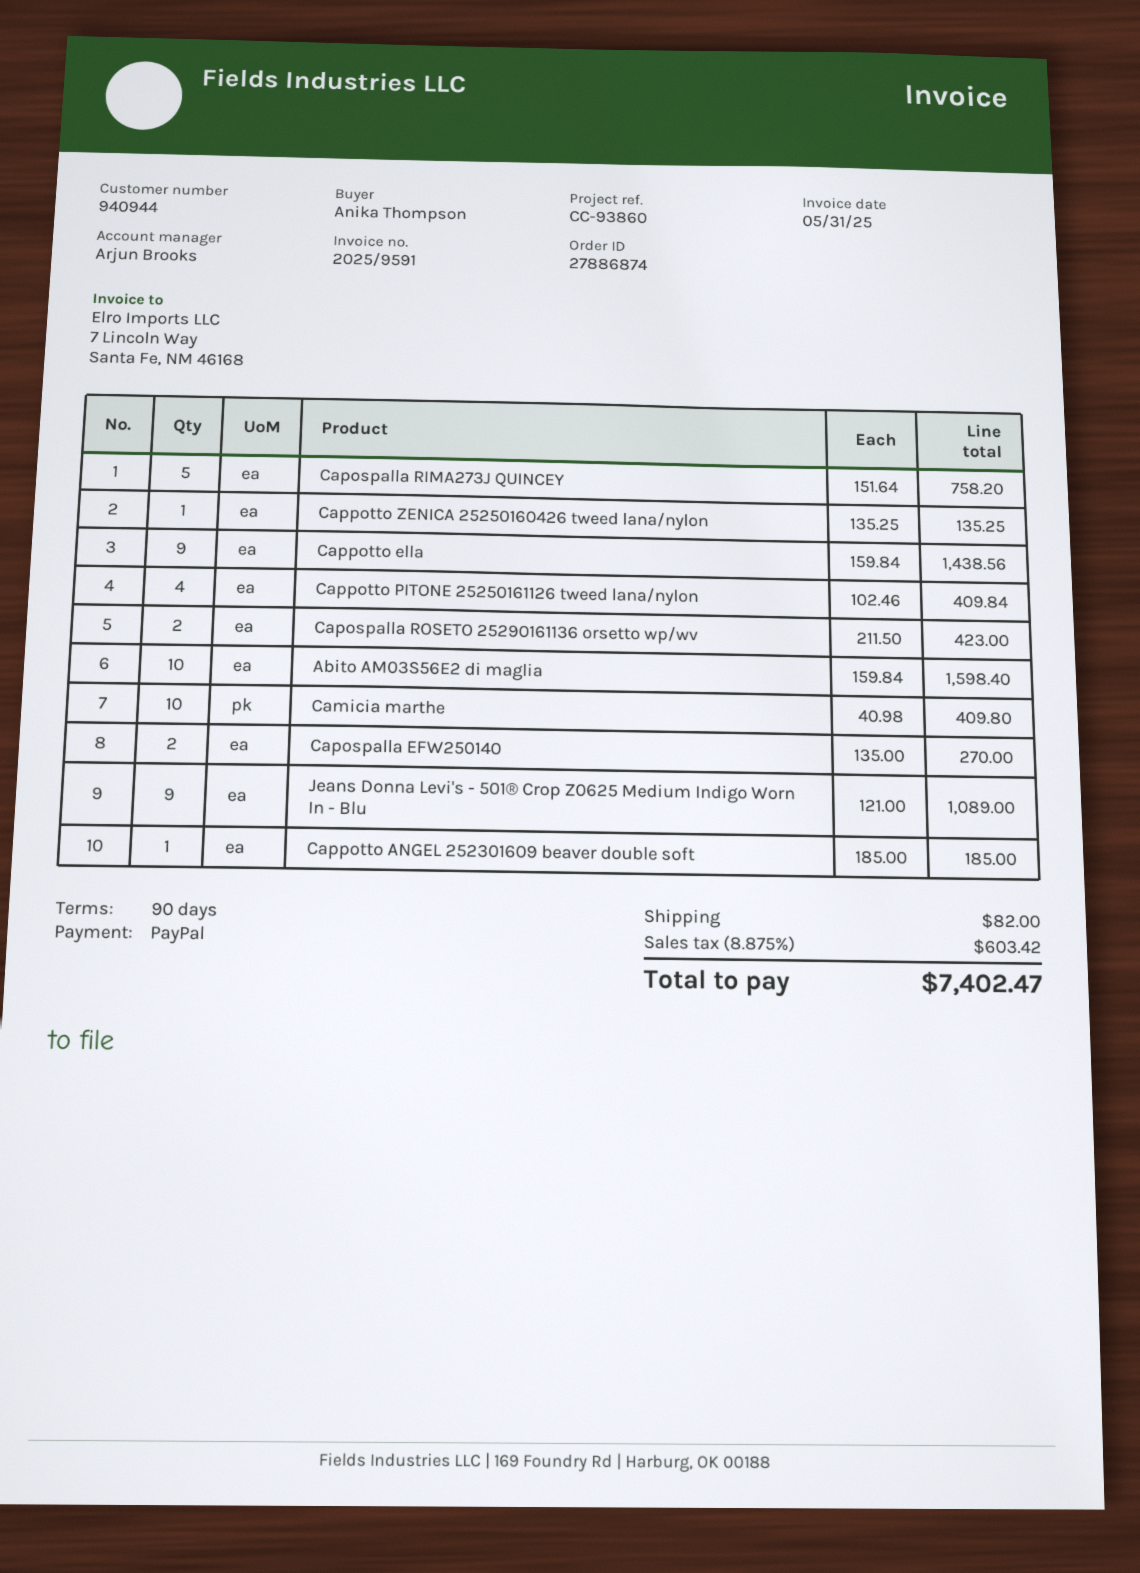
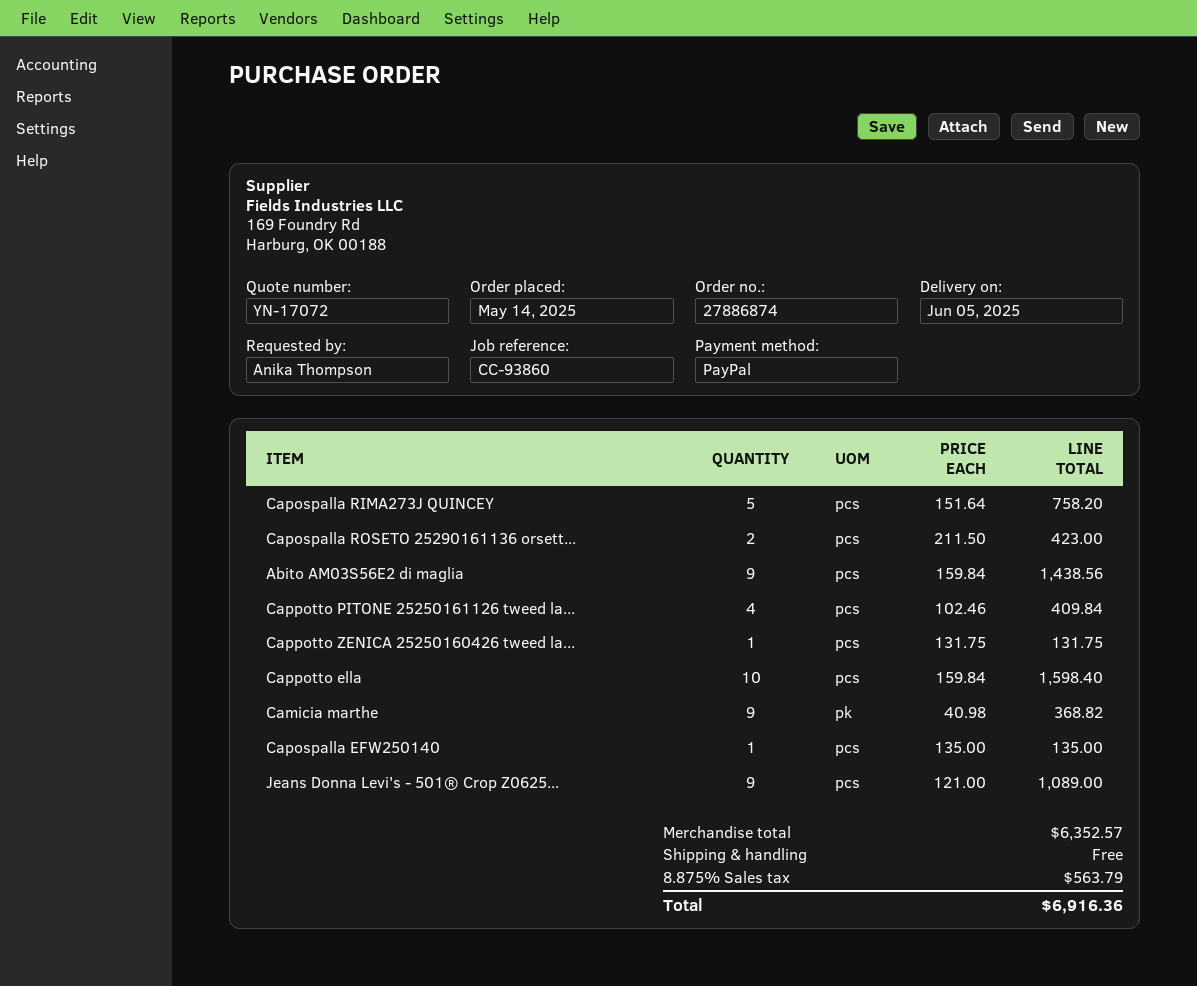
Cappotto ZENICA 25250160426 tweed lana/nylon: 1 x 135.25 = 135.25 -> 1 x 131.75 = 131.75
Cappotto ella: 9 x 159.84 = 1438.56 -> 10 x 159.84 = 1598.40
Abito AM03S56E2 di maglia: 10 x 159.84 = 1598.40 -> 9 x 159.84 = 1438.56
Camicia marthe: 10 x 40.98 = 409.80 -> 9 x 40.98 = 368.82
Capospalla EFW250140: 2 x 135.00 = 270.00 -> 1 x 135.00 = 135.00
Cappotto ANGEL 252301609 beaver double soft: 1 x 185.00 = 185.00 -> none
shipping: 82.00 -> 0.00
tax: 8.875% = 603.42 -> 8.875% = 563.79
total: 7402.47 -> 6916.36

